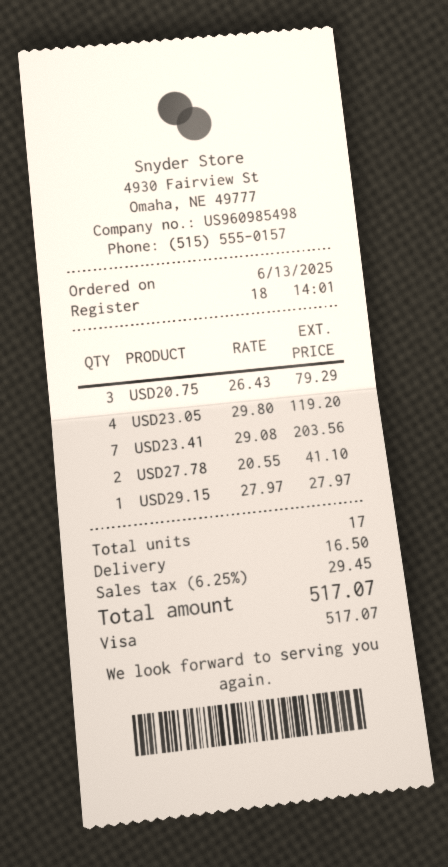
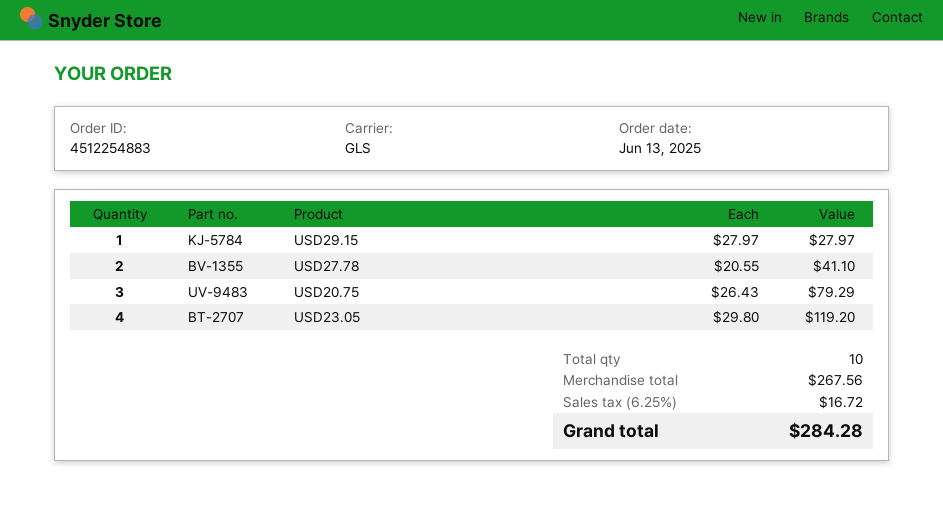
USD23.41: 7 x 29.08 = 203.56 -> none
total quantity: 17 -> 10
shipping: 16.50 -> none
tax: 6.25% = 29.45 -> 6.25% = 16.72
total: 517.07 -> 284.28

